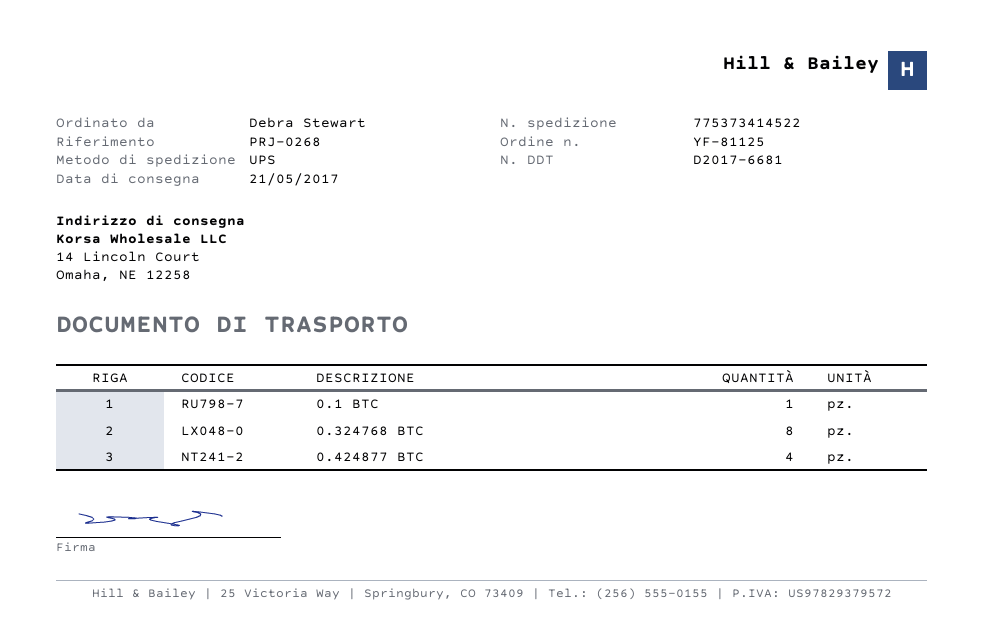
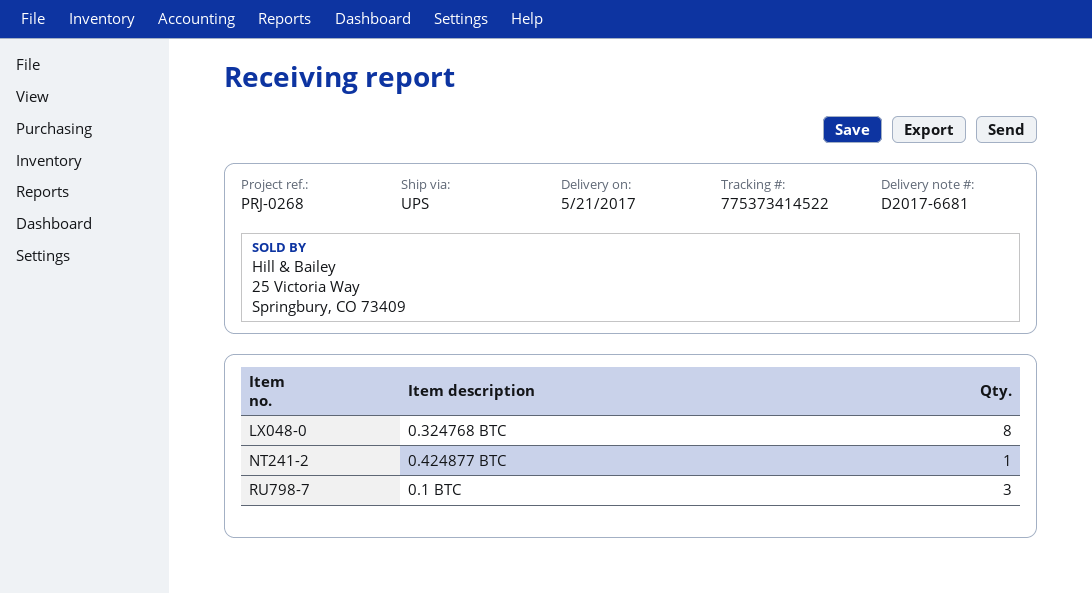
0.1 BTC: 1 -> 3
0.424877 BTC: 4 -> 1

